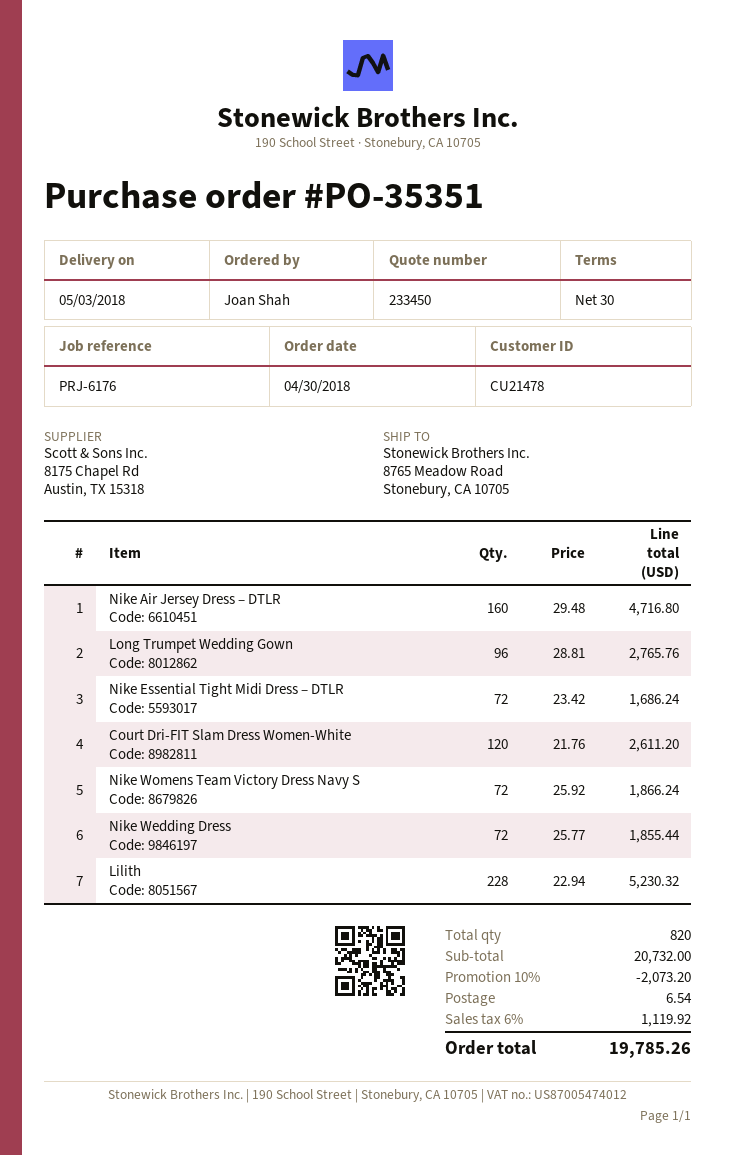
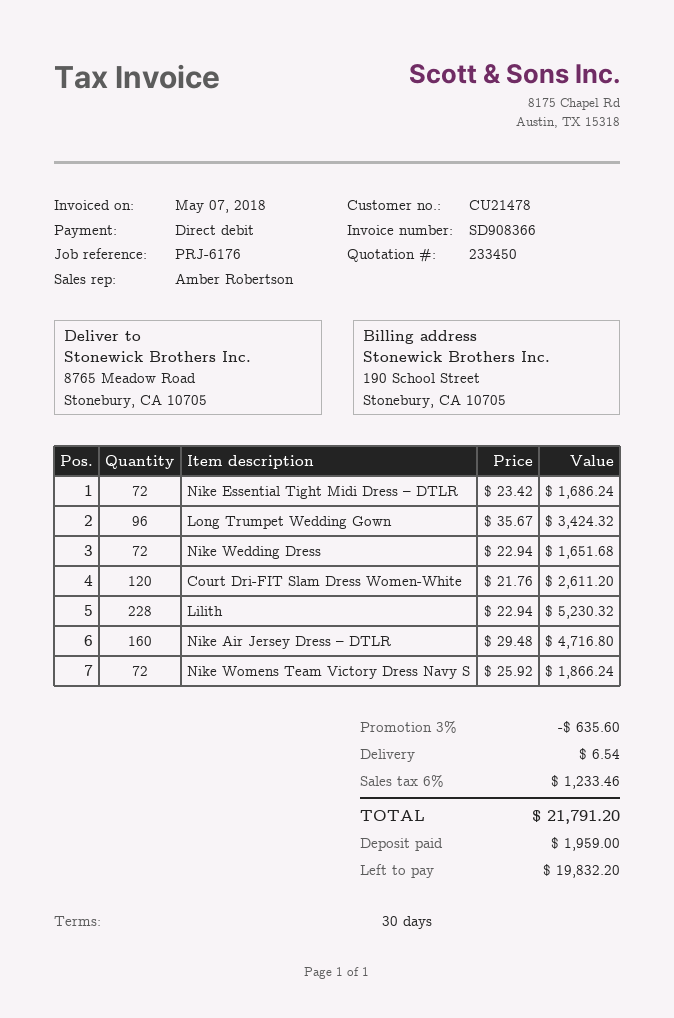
Long Trumpet Wedding Gown: 96 x 28.81 = 2765.76 -> 96 x 35.67 = 3424.32
Nike Wedding Dress: 72 x 25.77 = 1855.44 -> 72 x 22.94 = 1651.68
discount: 10% = 2073.20 -> 3% = 635.60
tax: 6% = 1119.92 -> 6% = 1233.46
total: 19785.26 -> 21791.20

